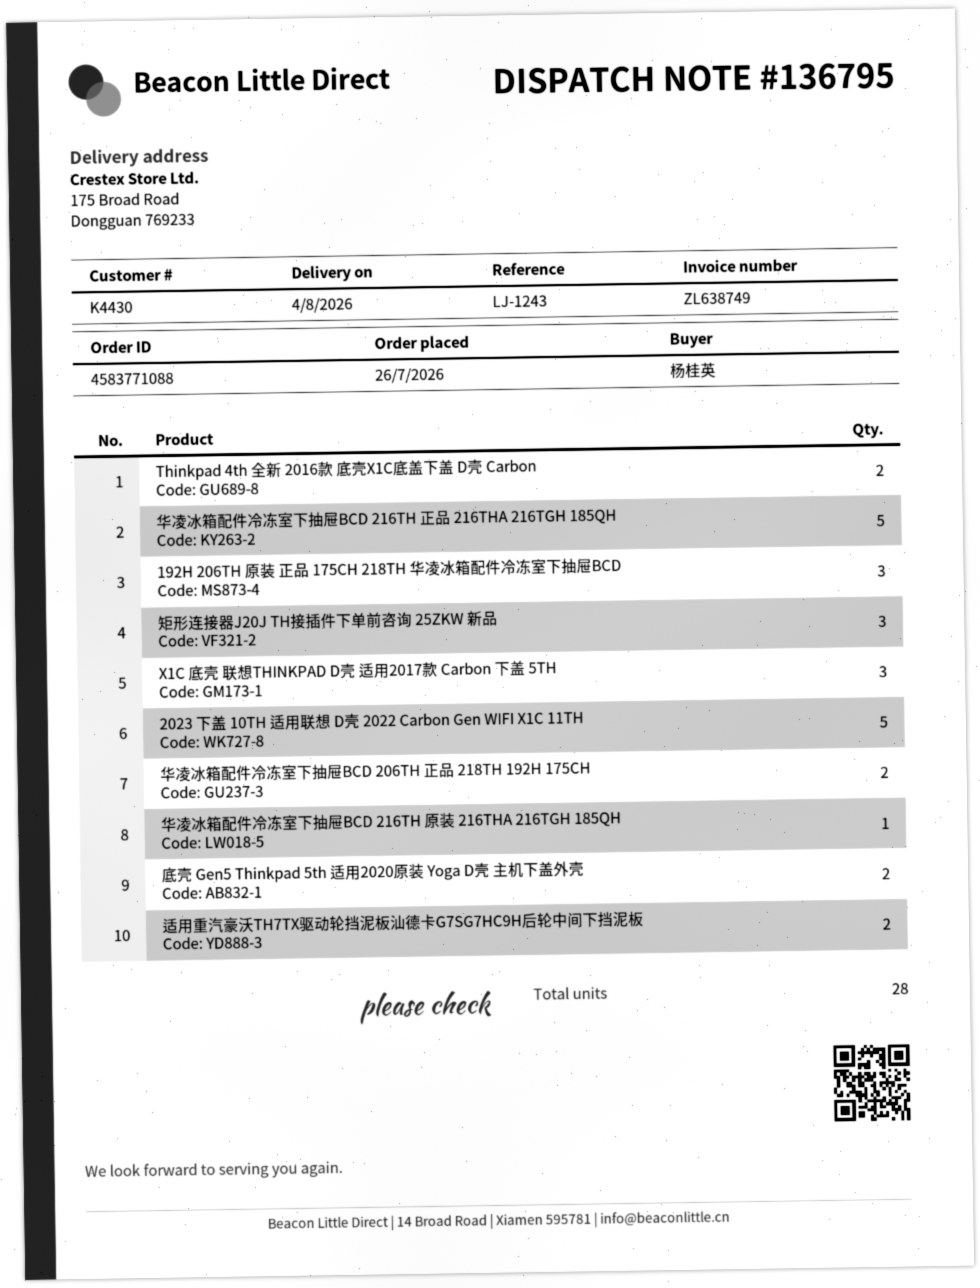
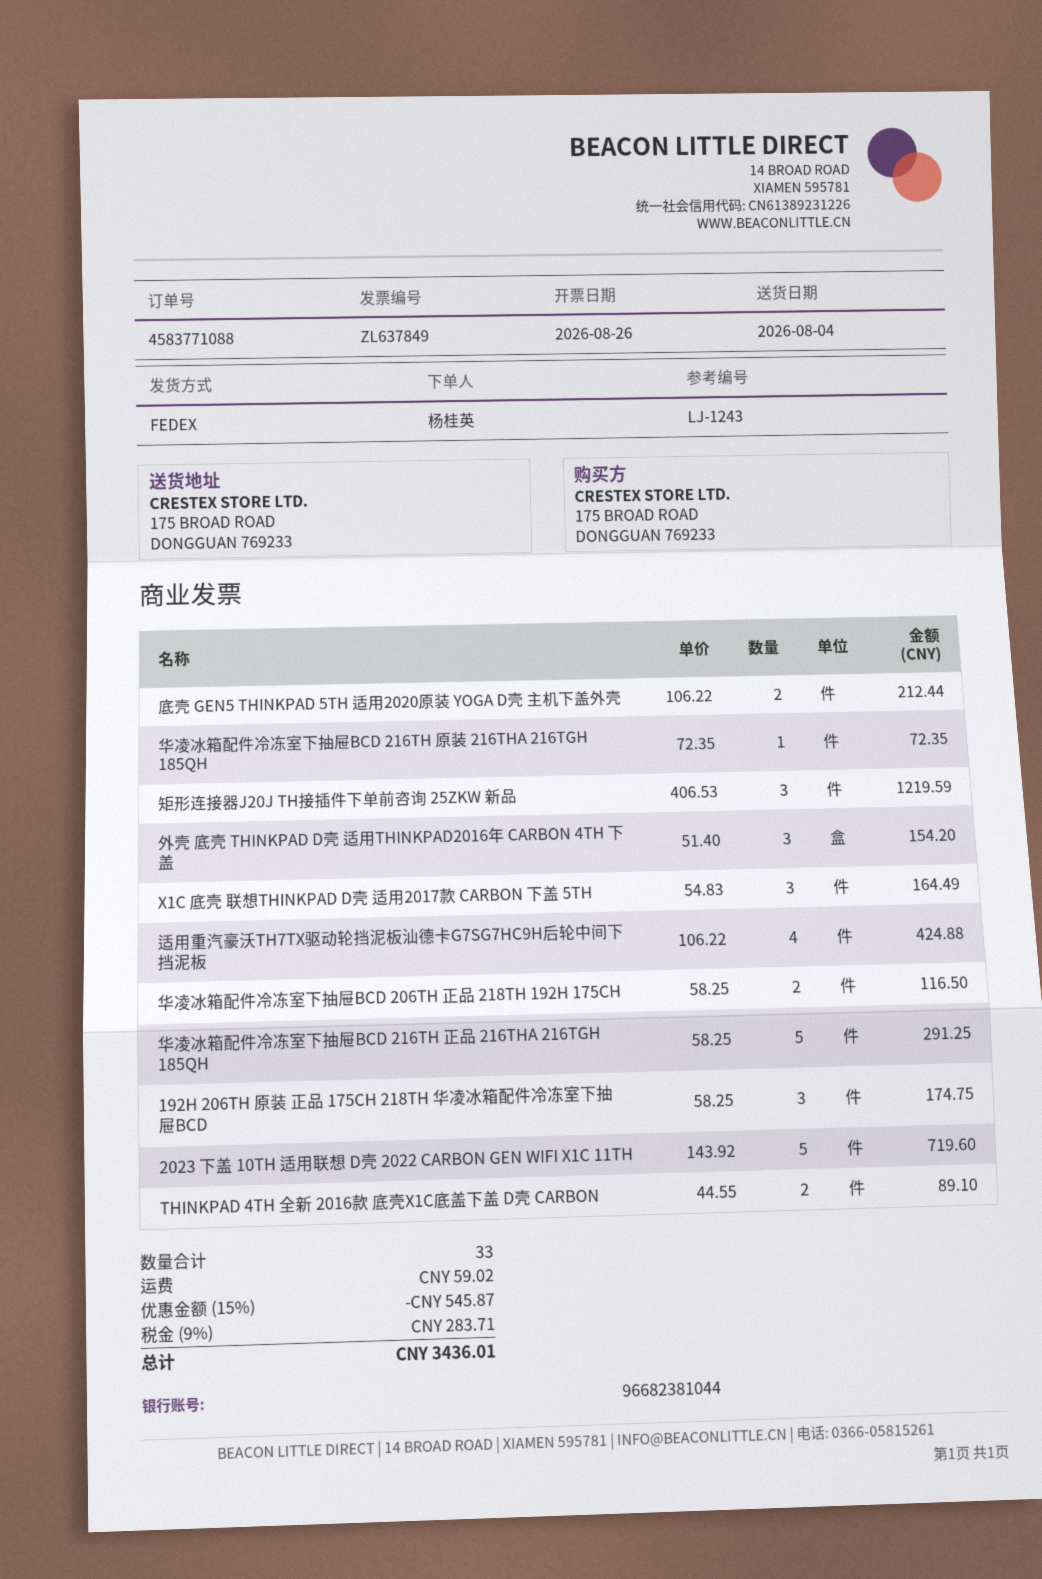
invoice number: ZL638749 -> ZL637849
适用重汽豪沃TH7TX驱动轮挡泥板汕德卡G7SG7HC9H后轮中间下挡泥板: 2 -> 4
外壳 底壳 THINKPAD D壳 适用THINKPAD2016年 CARBON 4TH 下盖: none -> 3
total quantity: 28 -> 33

